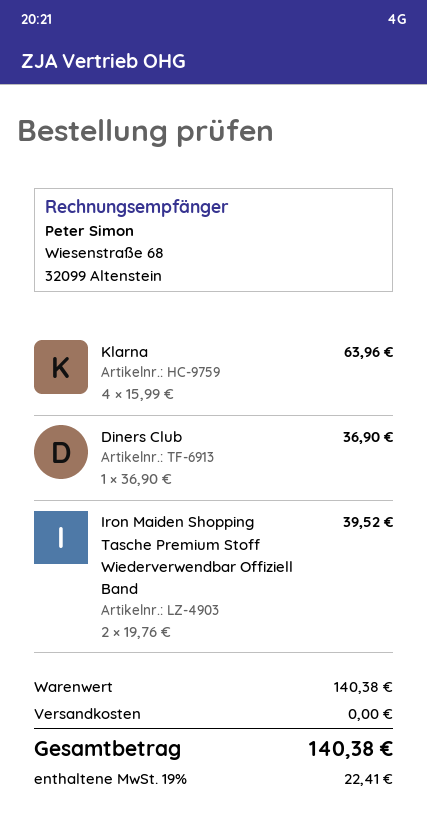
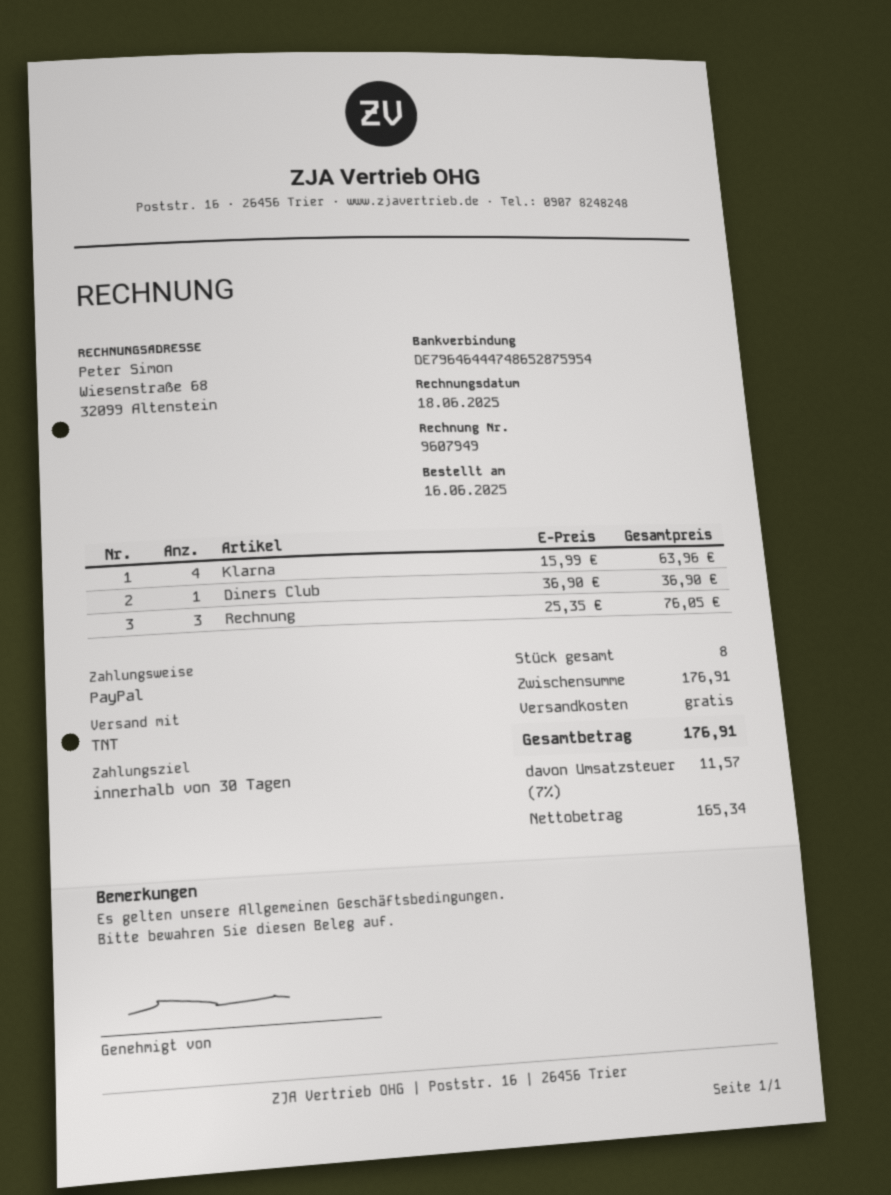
Iron Maiden Shopping Tasche Premium Stoff Wiederverwendbar Offiziell Band: 2 x 19.76 = 39.52 -> none
Rechnung: none -> 3 x 25.35 = 76.05
subtotal: 140.38 -> 176.91
tax: 19% = 22.41 -> 7% = 11.57
total: 140.38 -> 176.91

